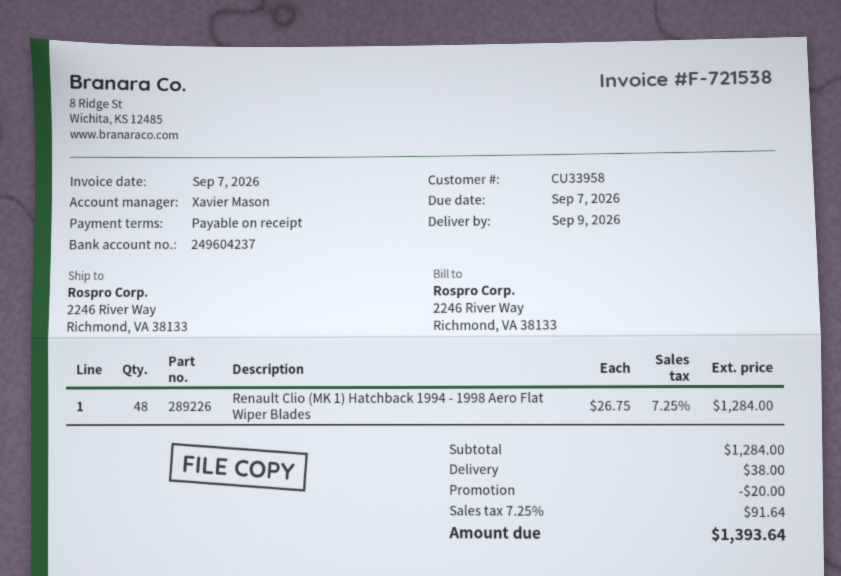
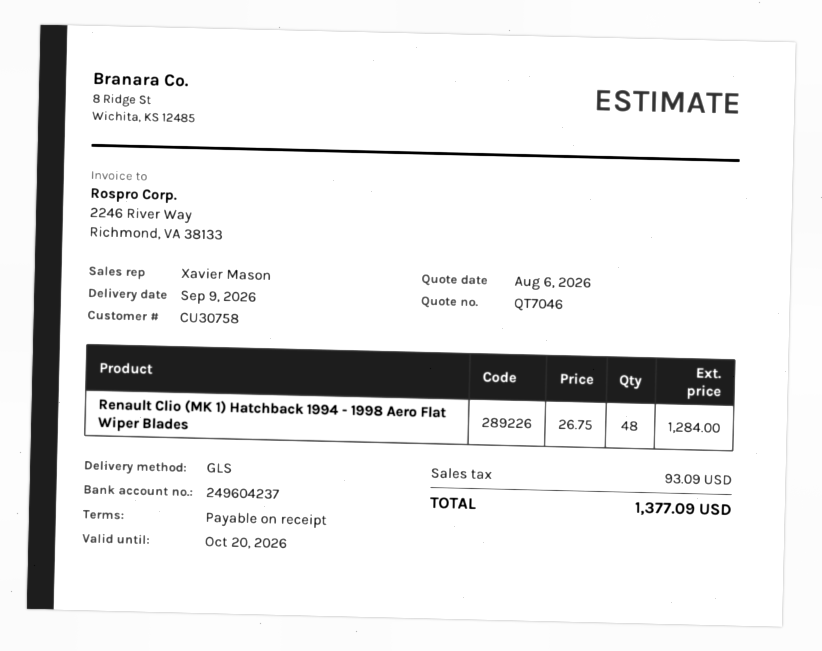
customer number: CU33958 -> CU30758
discount: 20.00 -> none
shipping: 38.00 -> none
tax: 91.64 -> 93.09
total: 1393.64 -> 1377.09

